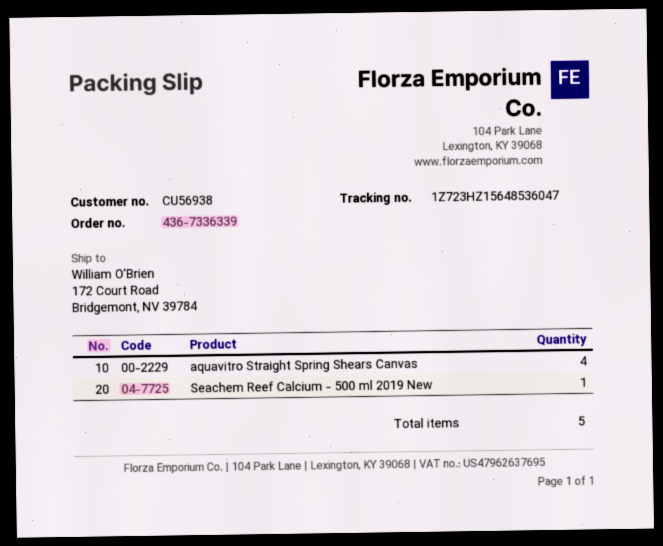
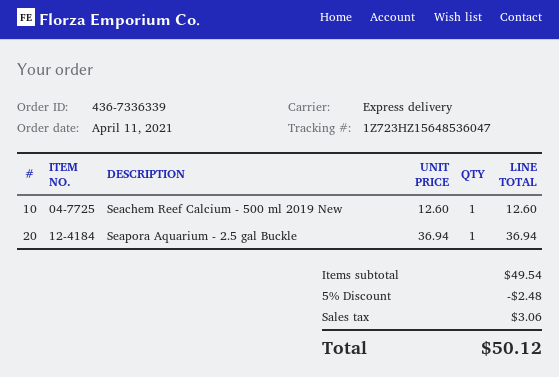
aquavitro Straight Spring Shears Canvas: 4 -> none
Seapora Aquarium - 2.5 gal Buckle: none -> 1

